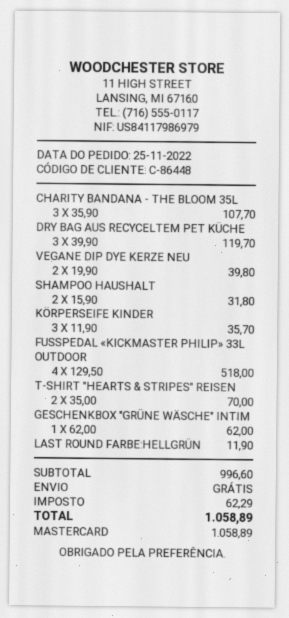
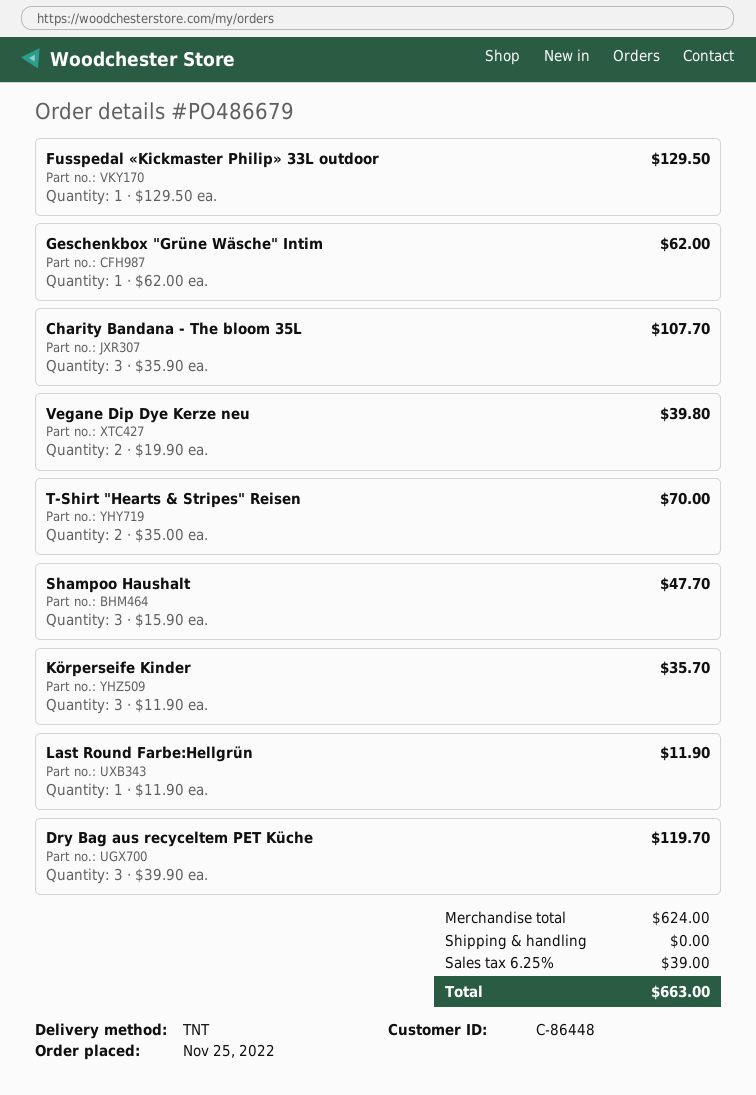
SHAMPOO HAUSHALT: 2 x 15.90 = 31.80 -> 3 x 15.90 = 47.70
FUSSPEDAL «KICKMASTER PHILIP» 33L OUTDOOR: 4 x 129.50 = 518.00 -> 1 x 129.50 = 129.50
subtotal: 996.60 -> 624.00
tax: 62.29 -> 39.00
total: 1058.89 -> 663.00

